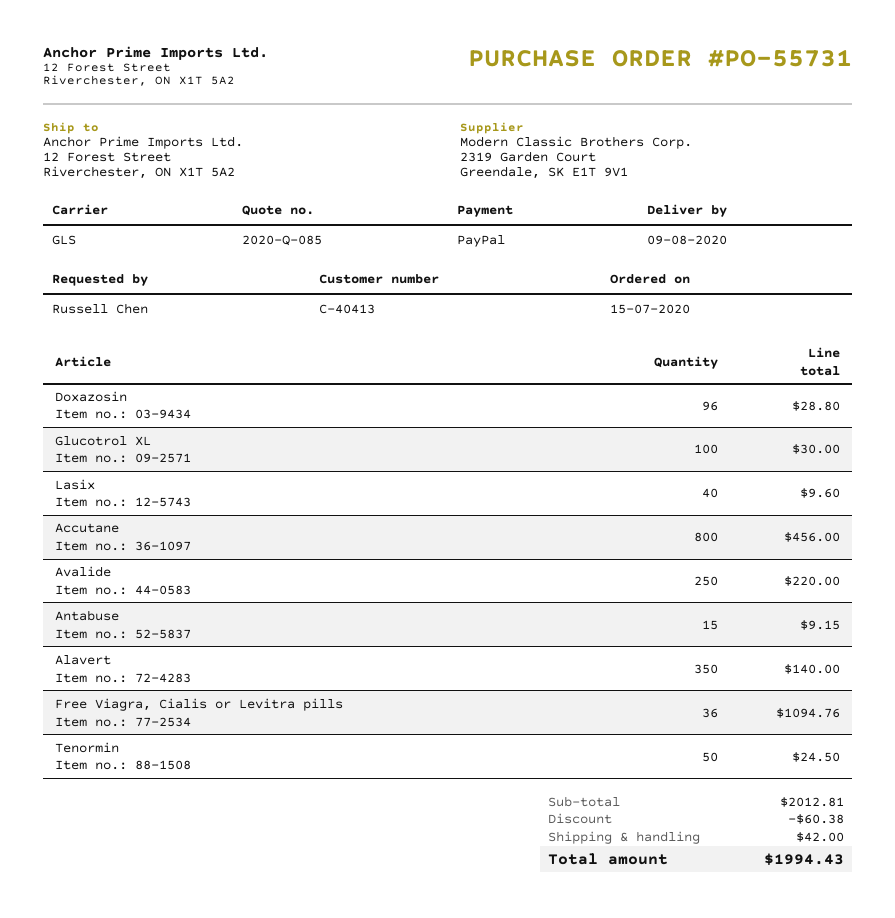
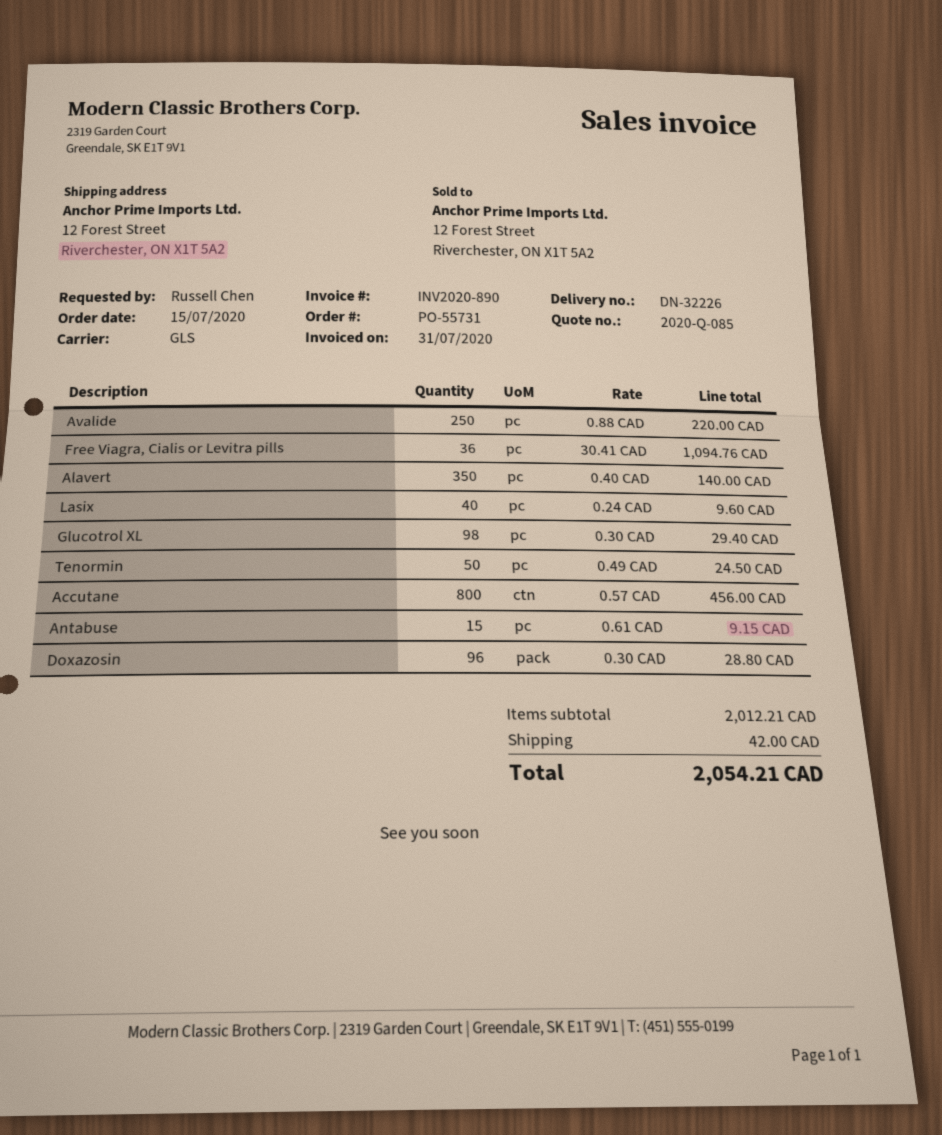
Glucotrol XL: 100 for 30.00 -> 98 for 29.40
subtotal: 2012.81 -> 2012.21
discount: 60.38 -> none
total: 1994.43 -> 2054.21

